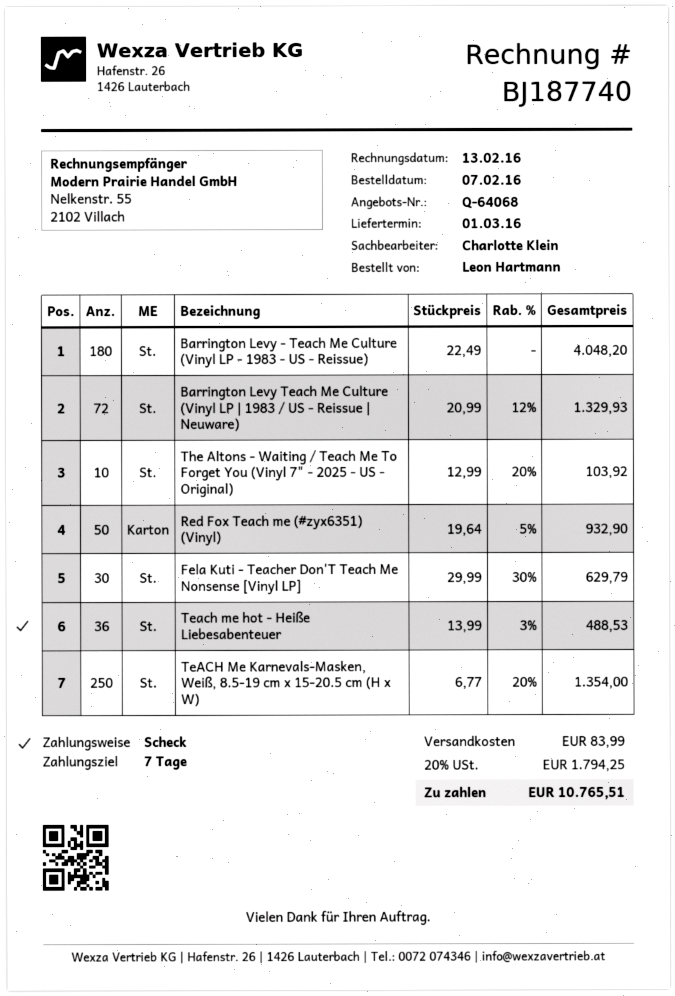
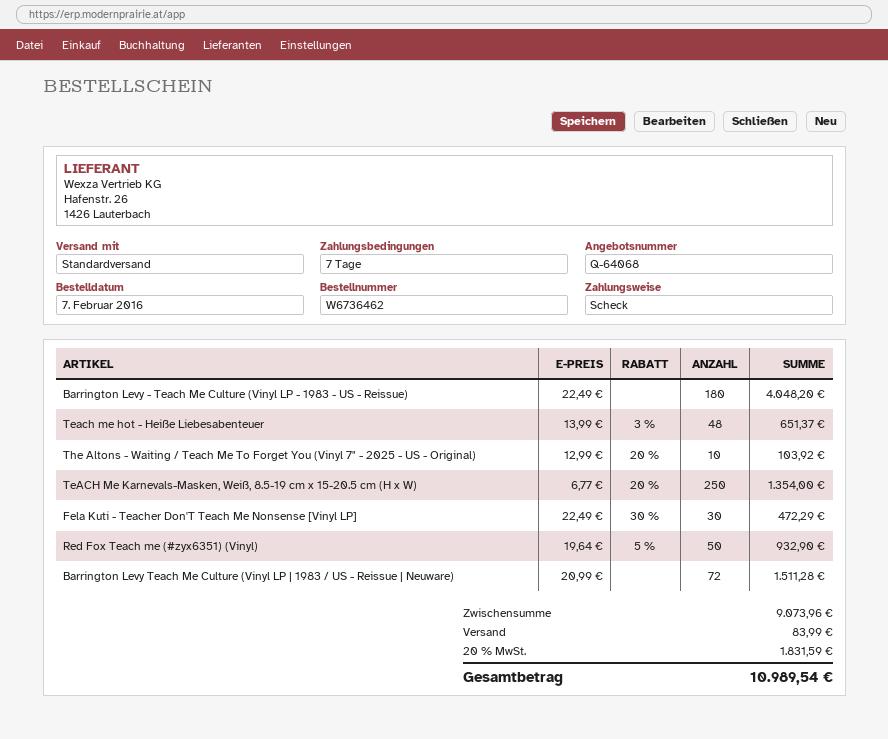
Barrington Levy Teach Me Culture (Vinyl LP | 1983 / US - Reissue | Neuware): 72 x 20.99 - 12% = 1329.93 -> 72 x 20.99 = 1511.28
Fela Kuti - Teacher Don'T Teach Me Nonsense [Vinyl LP]: 30 x 29.99 - 30% = 629.79 -> 30 x 22.49 - 30% = 472.29
Teach me hot - Heiße Liebesabenteuer: 36 x 13.99 - 3% = 488.53 -> 48 x 13.99 - 3% = 651.37
tax: 20% = 1794.25 -> 20% = 1831.59
total: 10765.51 -> 10989.54

